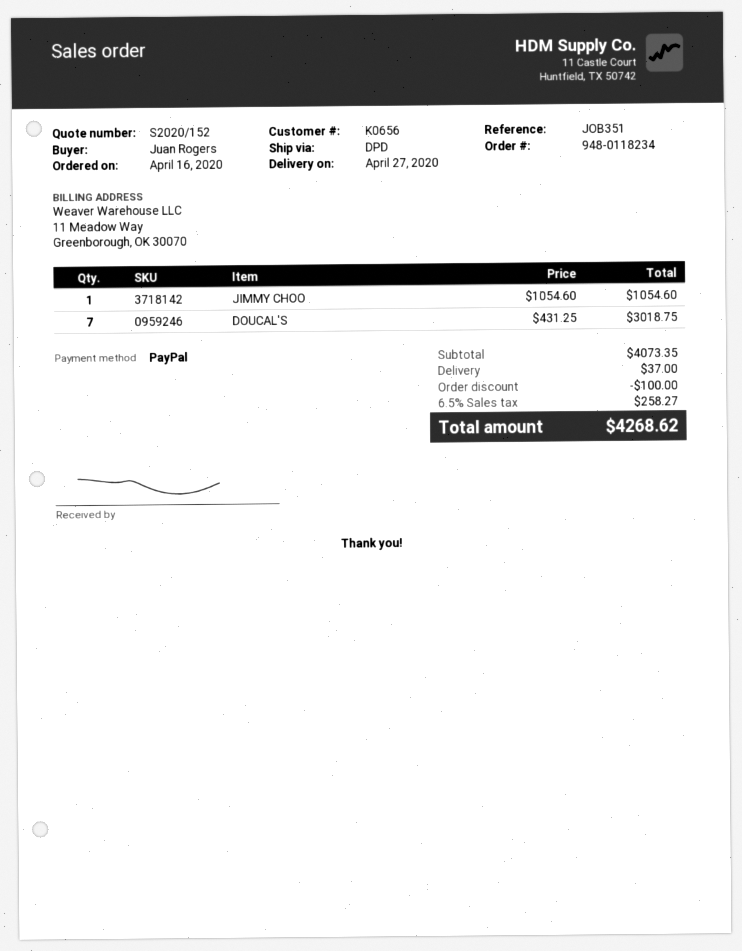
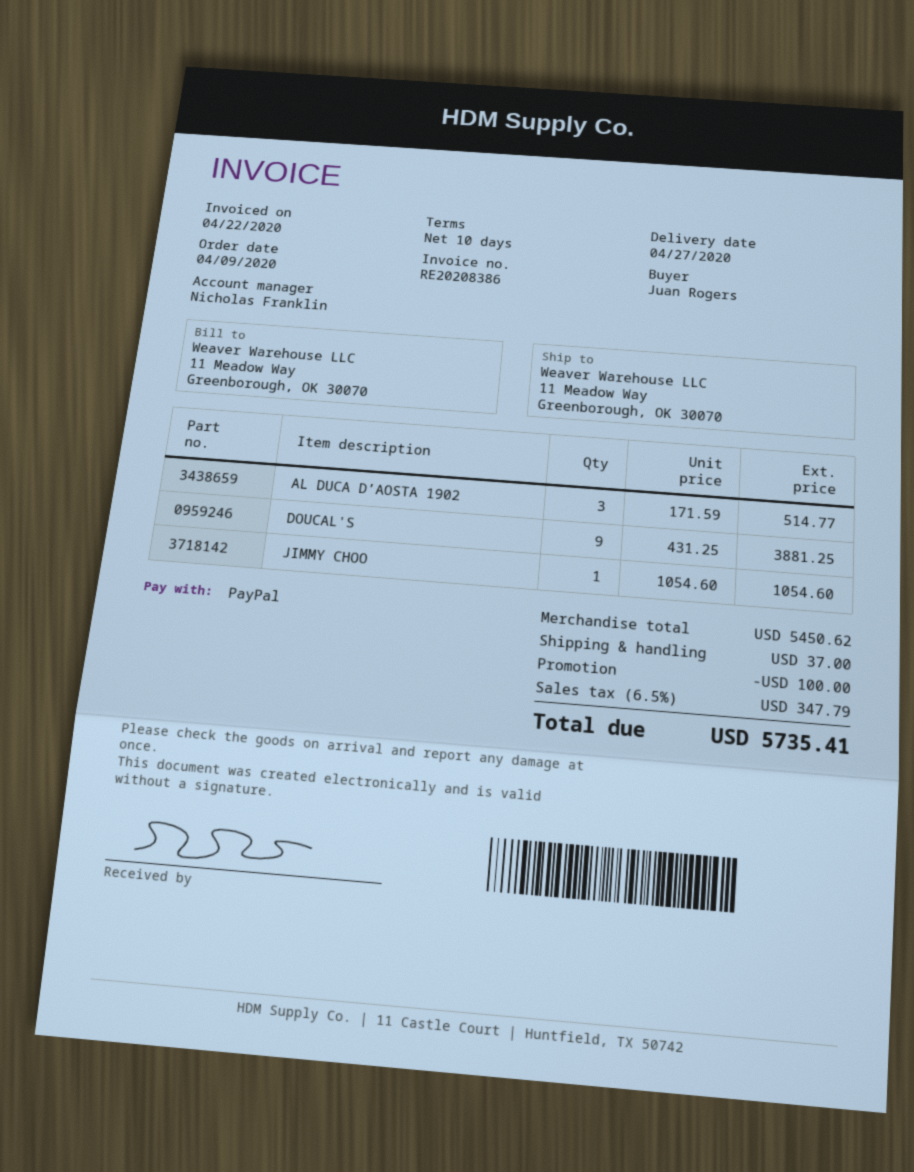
order date: 2020-04-16 -> 2020-04-09
DOUCAL'S: 7 x 431.25 = 3018.75 -> 9 x 431.25 = 3881.25
AL DUCA D’AOSTA 1902: none -> 3 x 171.59 = 514.77
subtotal: 4073.35 -> 5450.62
tax: 6.5% = 258.27 -> 6.5% = 347.79
total: 4268.62 -> 5735.41

